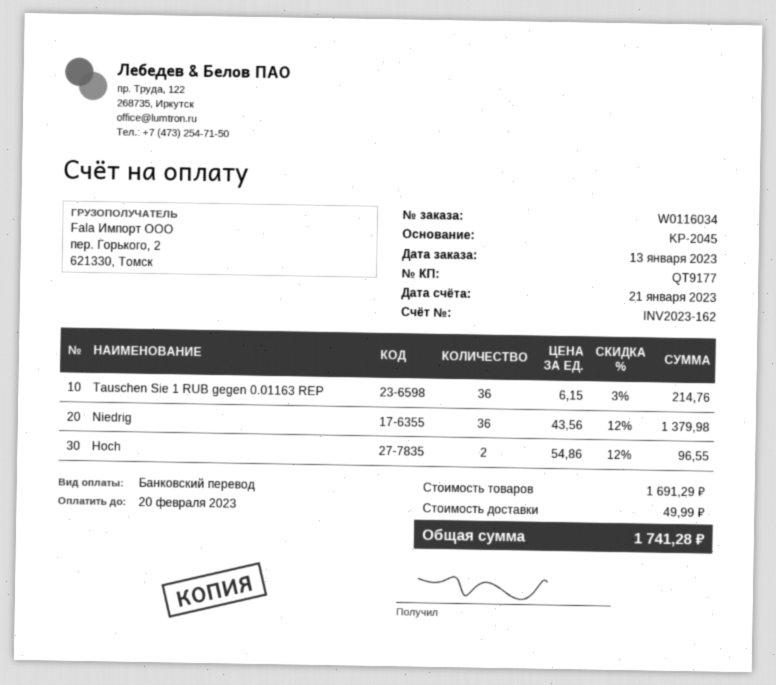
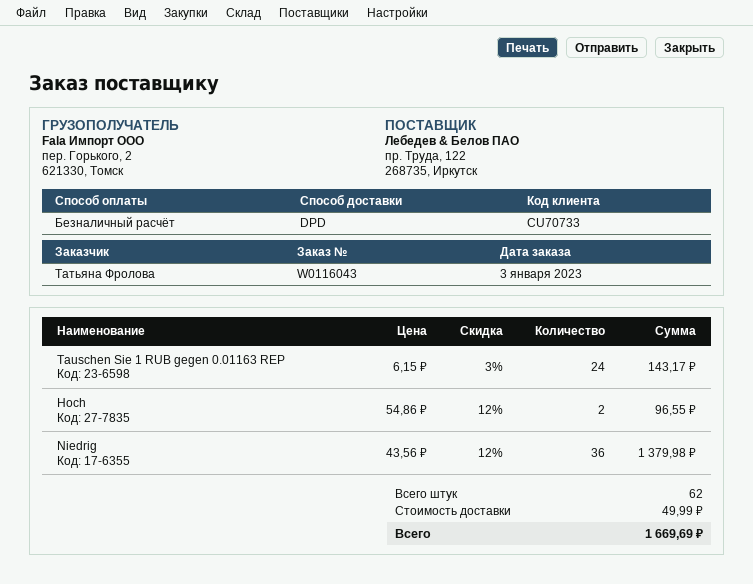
order number: W0116034 -> W0116043
order date: 2023-01-13 -> 2023-01-03
Tauschen Sie 1 RUB gegen 0.01163 REP: 36 x 6.15 - 3% = 214.76 -> 24 x 6.15 - 3% = 143.17
total: 1741.28 -> 1669.69

